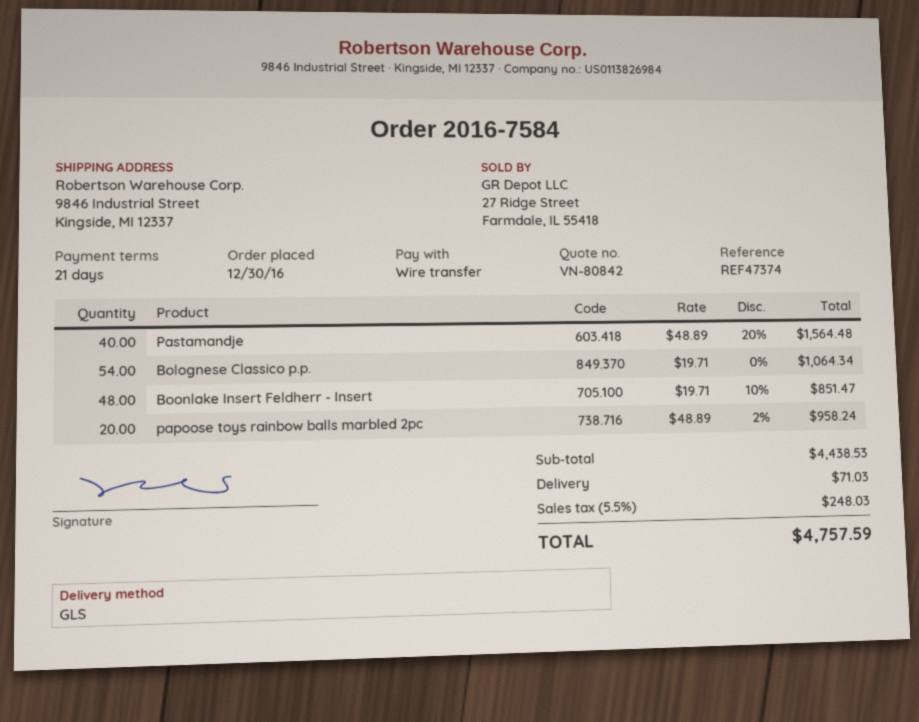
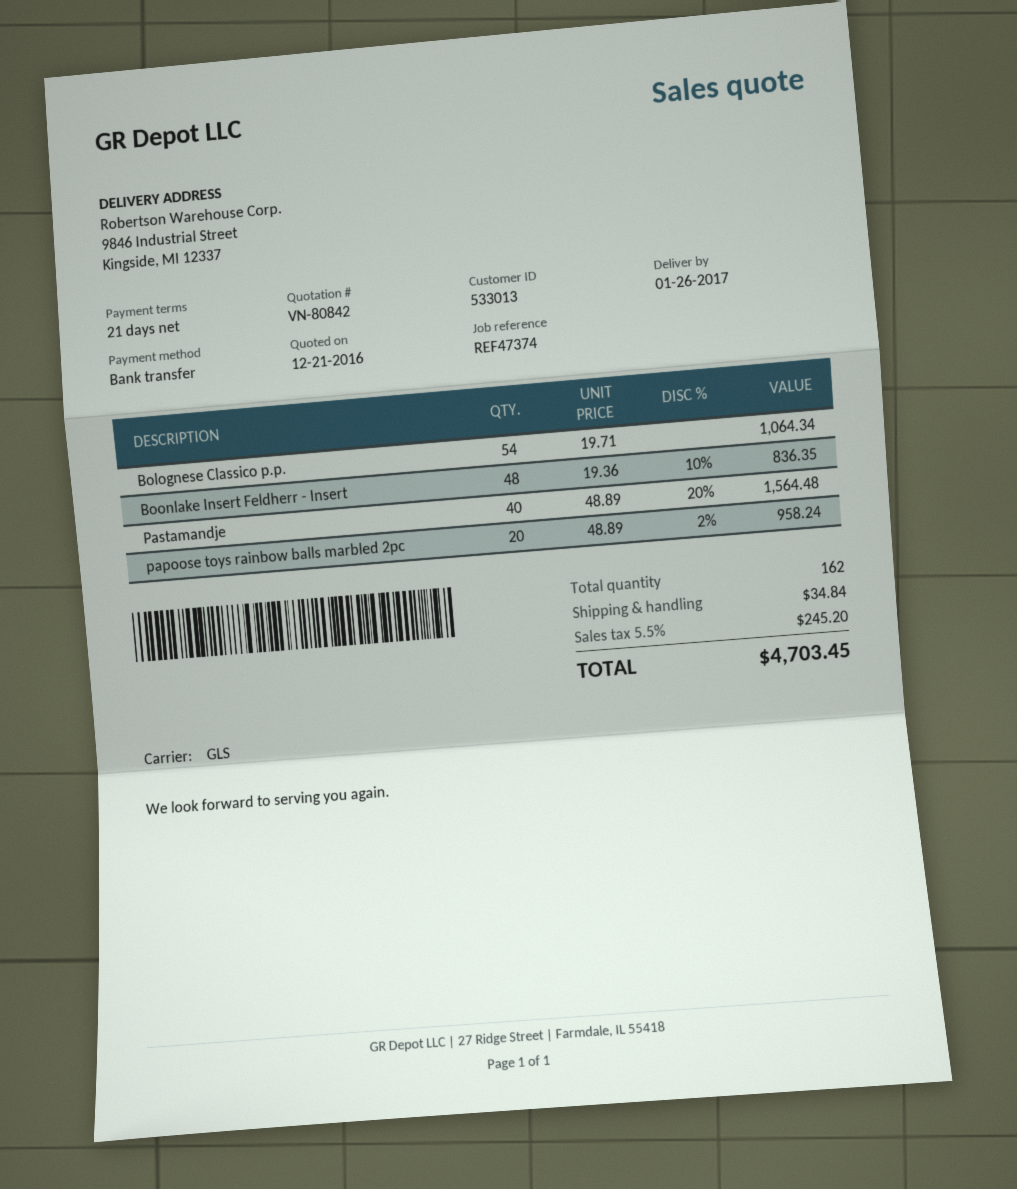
Boonlake Insert Feldherr - Insert: 48 x 19.71 - 10% = 851.47 -> 48 x 19.36 - 10% = 836.35
shipping: 71.03 -> 34.84
tax: 5.5% = 248.03 -> 5.5% = 245.20
total: 4757.59 -> 4703.45

